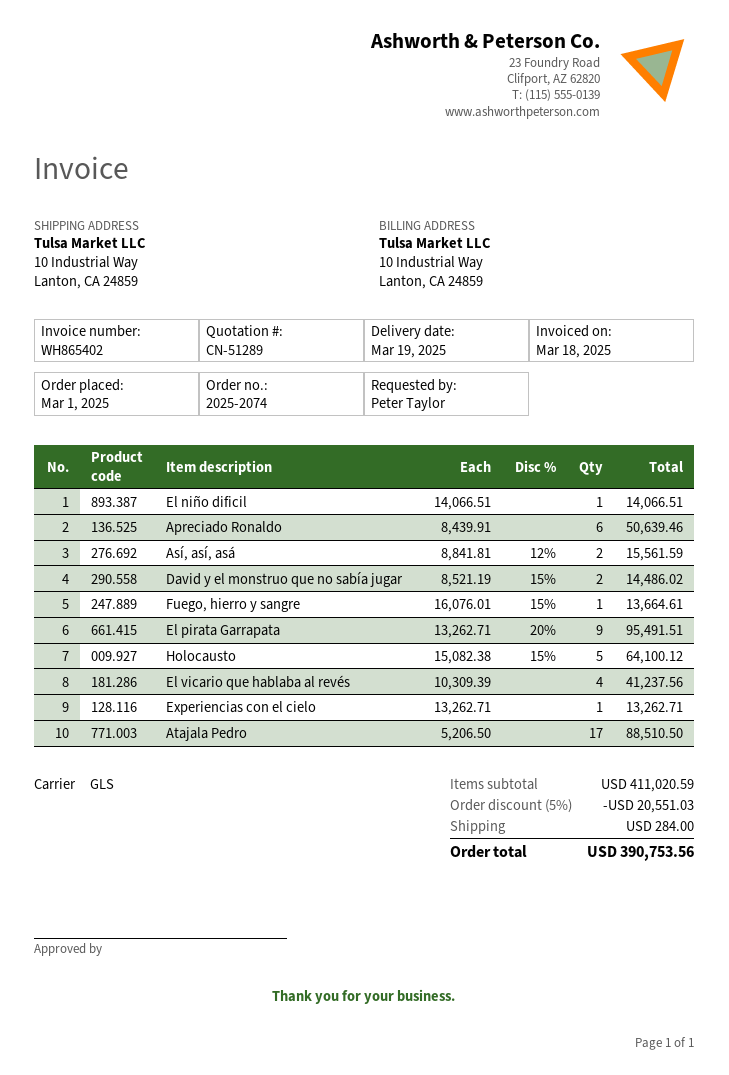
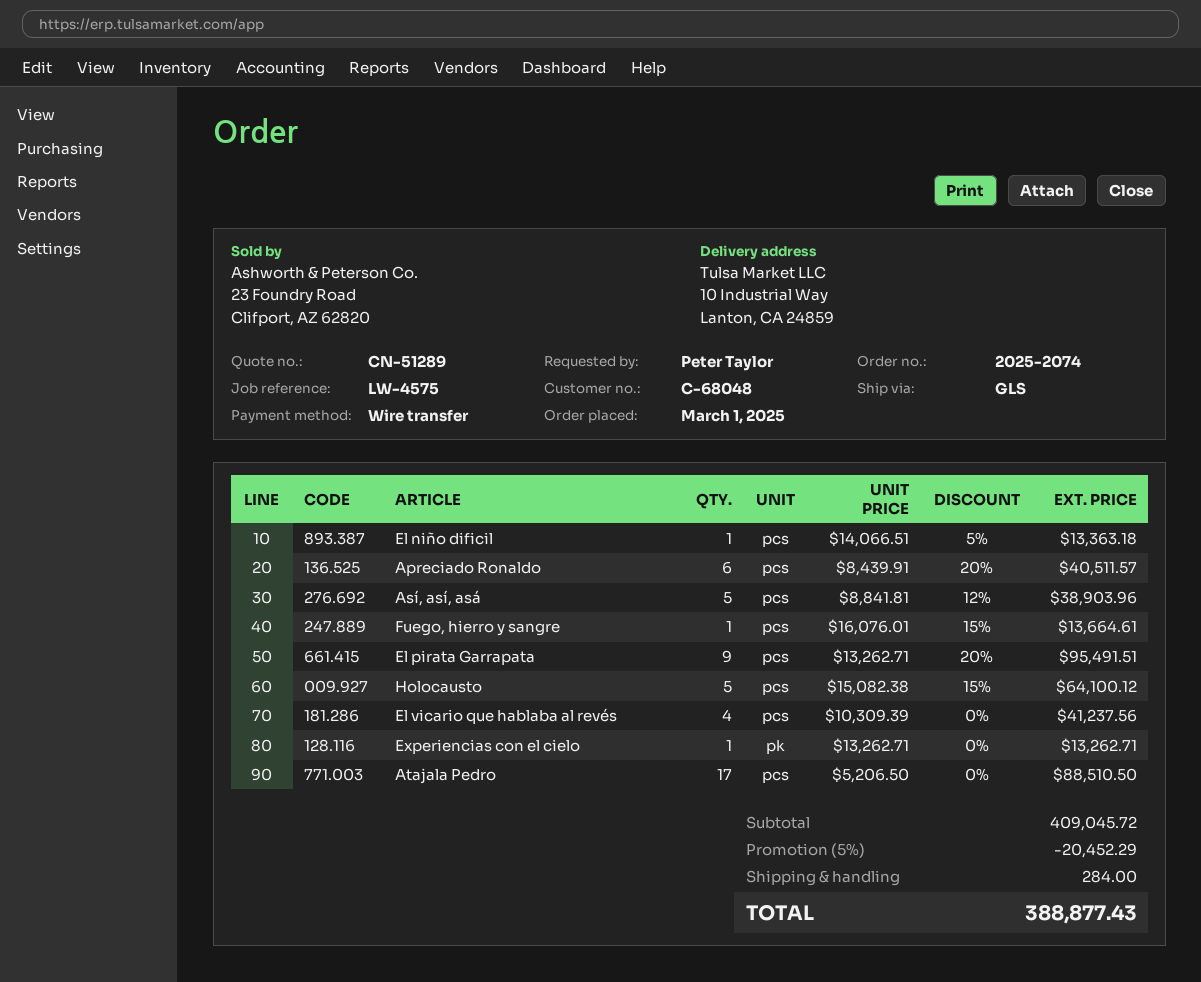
El niño dificil: 1 x 14066.51 = 14066.51 -> 1 x 14066.51 - 5% = 13363.18
Apreciado Ronaldo: 6 x 8439.91 = 50639.46 -> 6 x 8439.91 - 20% = 40511.57
Así, así, asá: 2 x 8841.81 - 12% = 15561.59 -> 5 x 8841.81 - 12% = 38903.96
David y el monstruo que no sabía jugar: 2 x 8521.19 - 15% = 14486.02 -> none
subtotal: 411020.59 -> 409045.72
discount: 5% = 20551.03 -> 5% = 20452.29
total: 390753.56 -> 388877.43

